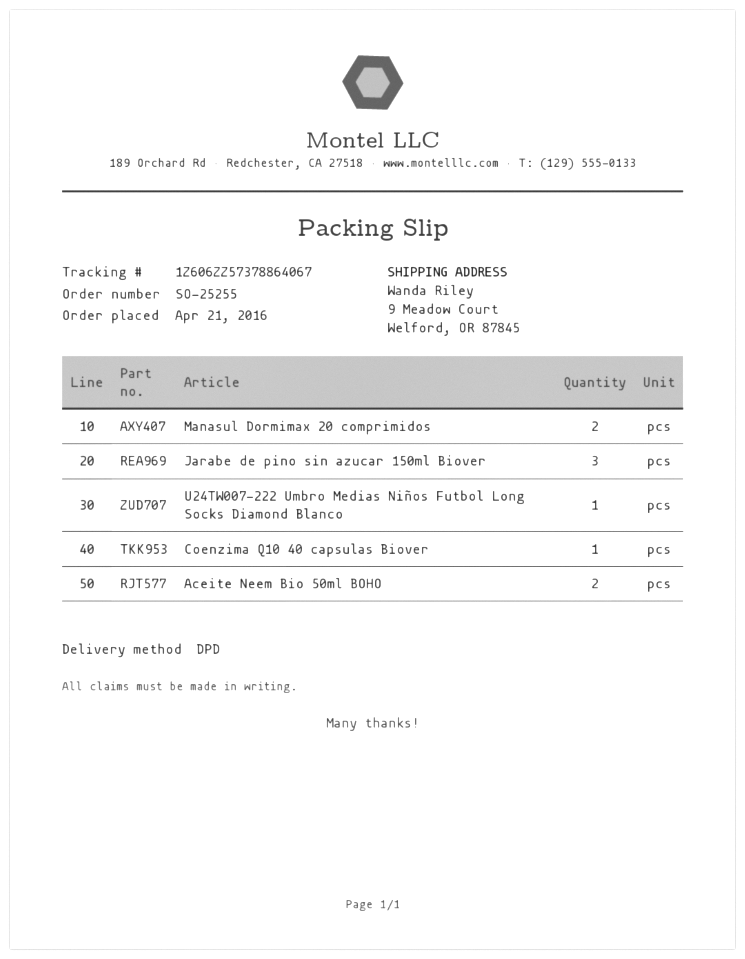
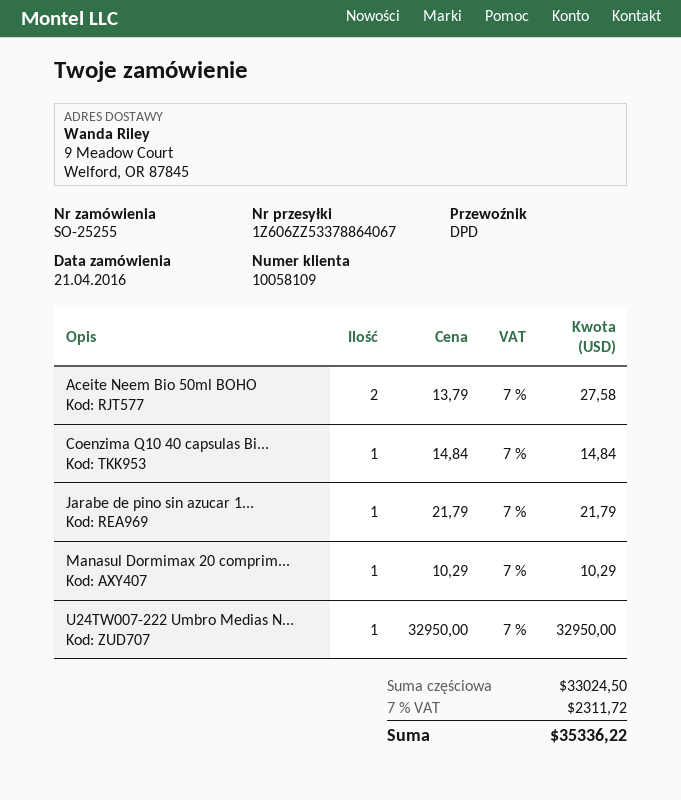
tracking number: 1Z606ZZ57378864067 -> 1Z606ZZ53378864067
Manasul Dormimax 20 comprimidos: 2 -> 1
Jarabe de pino sin azucar 150ml Biover: 3 -> 1

